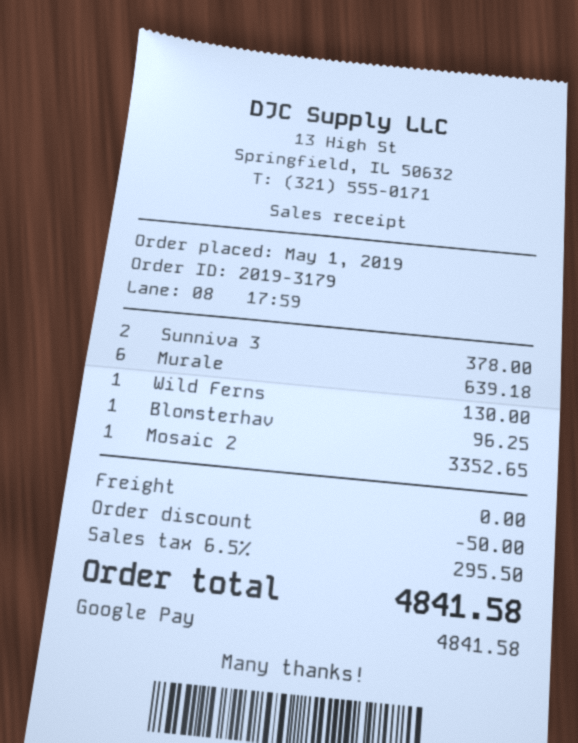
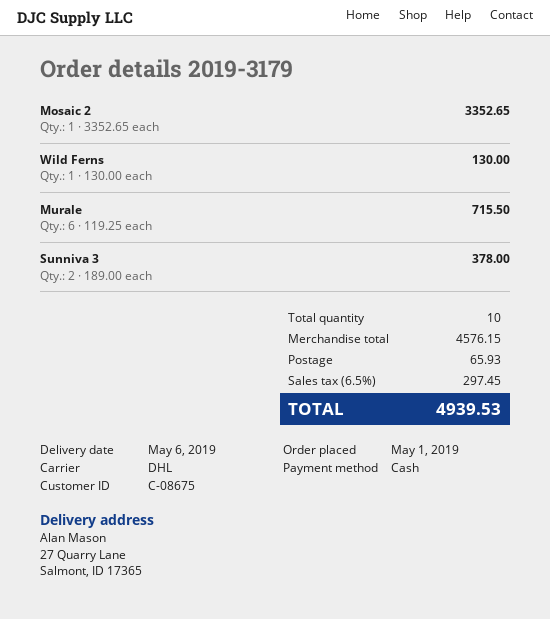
payment method: Google Pay -> cash
Murale: 6 for 639.18 -> 6 for 715.50
Blomsterhav: 1 for 96.25 -> none
discount: 50.00 -> none
shipping: 0.00 -> 65.93
tax: 6.5% = 295.50 -> 6.5% = 297.45
total: 4841.58 -> 4939.53

